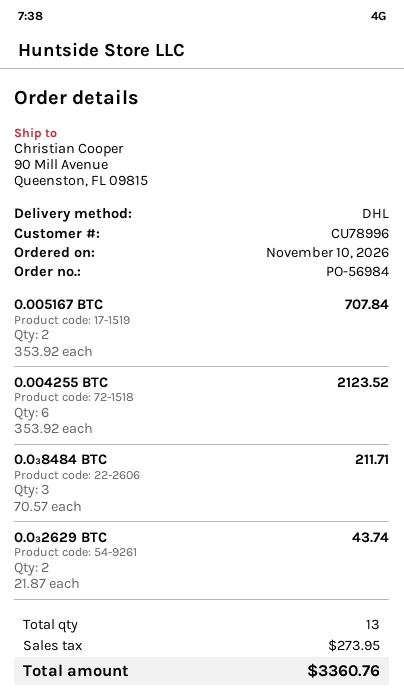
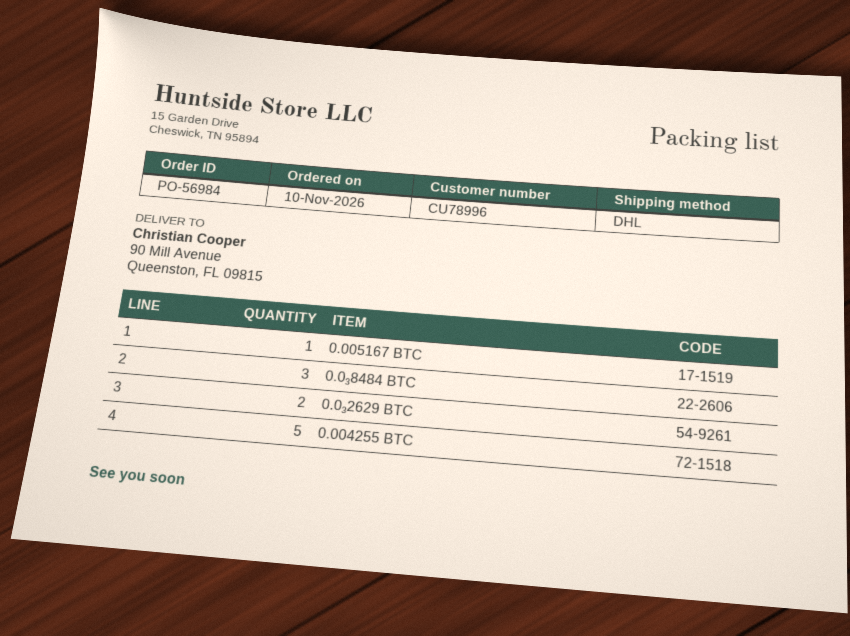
0.005167 BTC: 2 -> 1
0.004255 BTC: 6 -> 5

